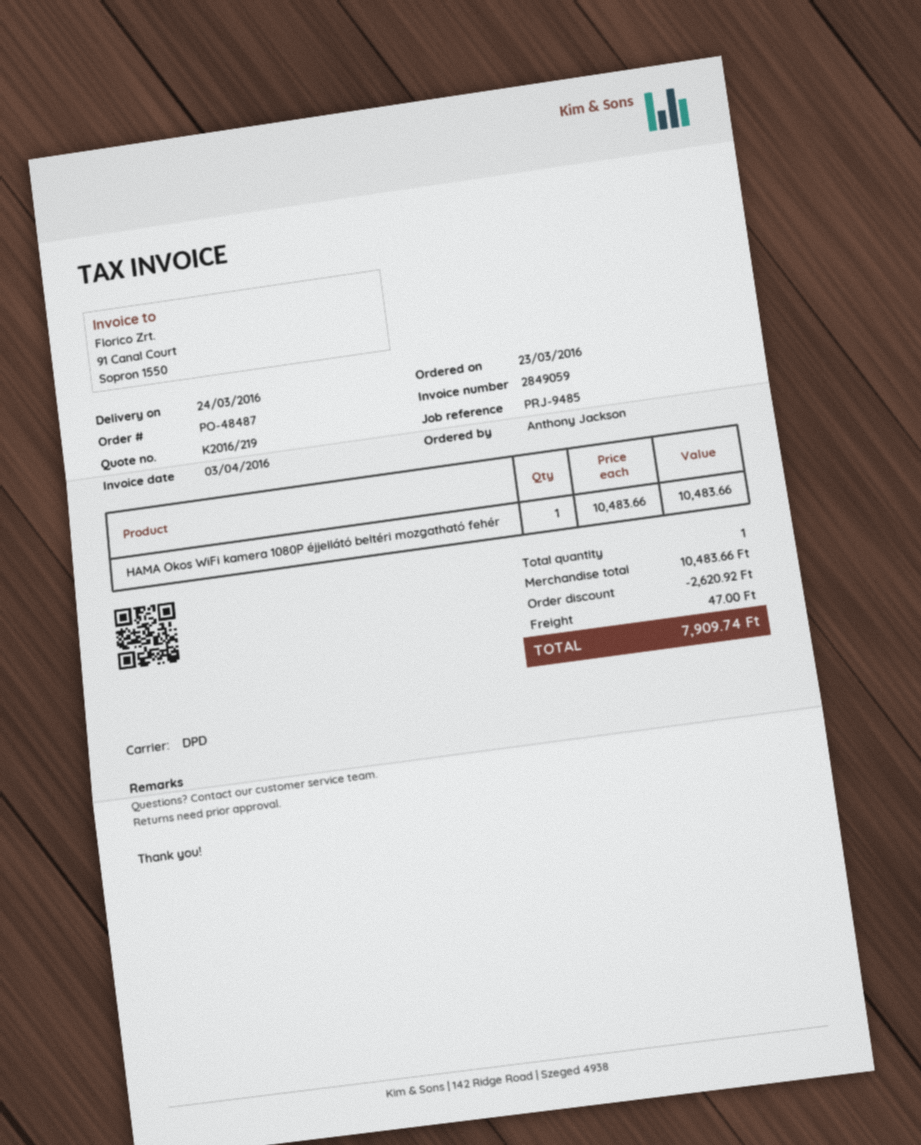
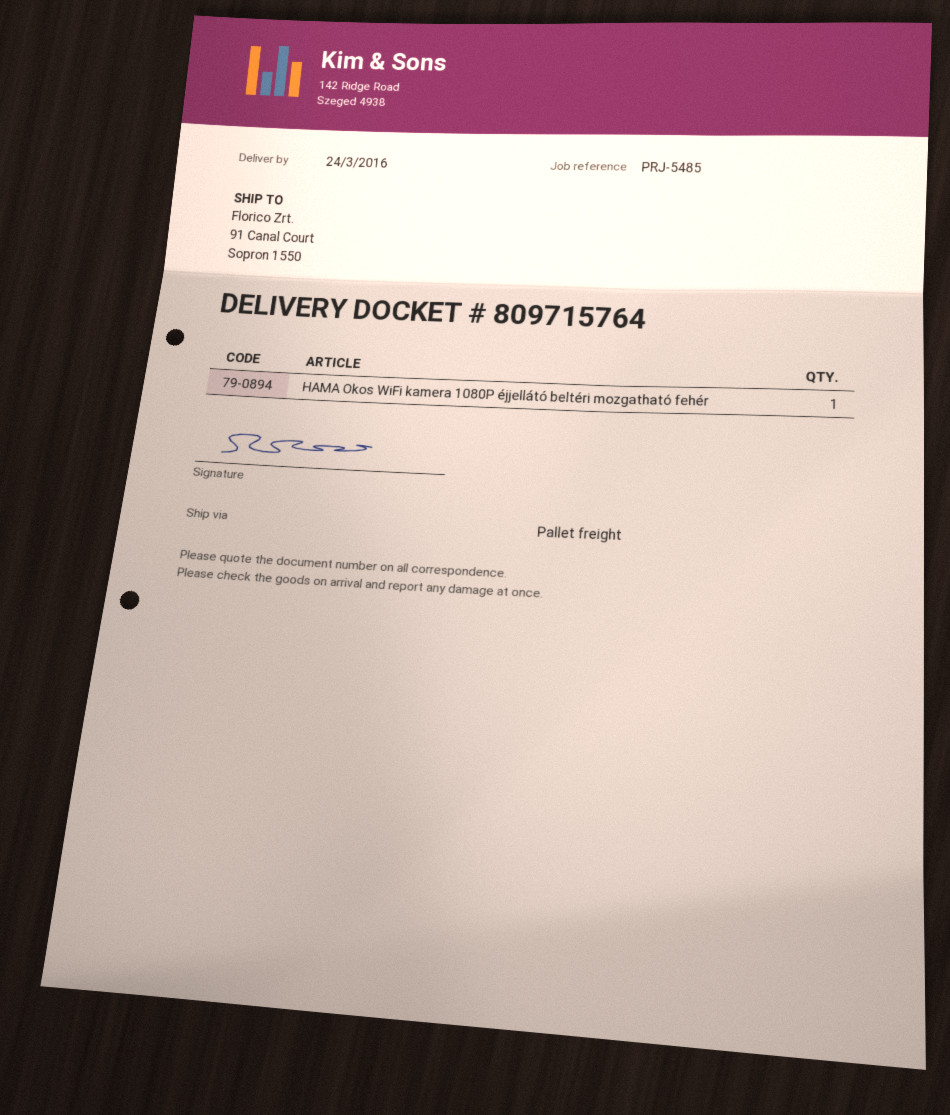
reference: PRJ-9485 -> PRJ-5485
shipping method: DPD -> pallet freight

